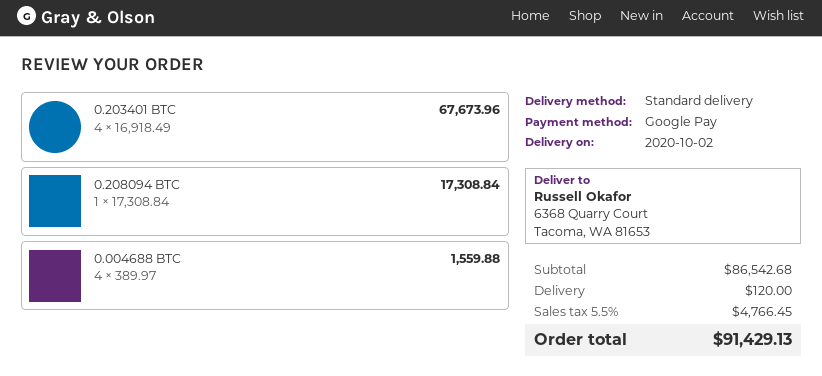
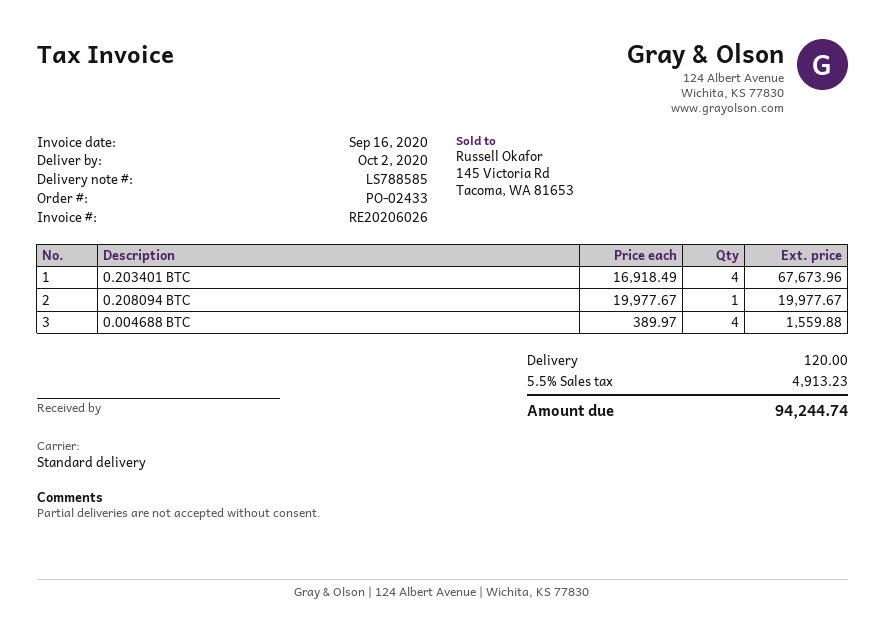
0.208094 BTC: 1 x 17308.84 = 17308.84 -> 1 x 19977.67 = 19977.67
tax: 5.5% = 4766.45 -> 5.5% = 4913.23
total: 91429.13 -> 94244.74

